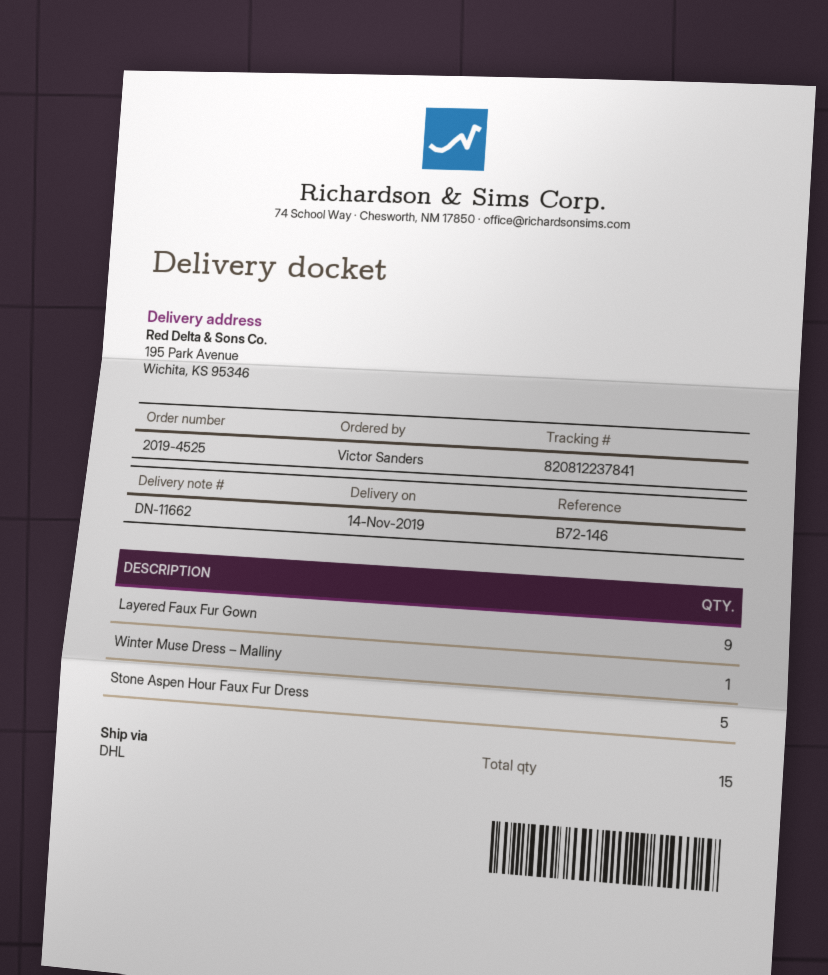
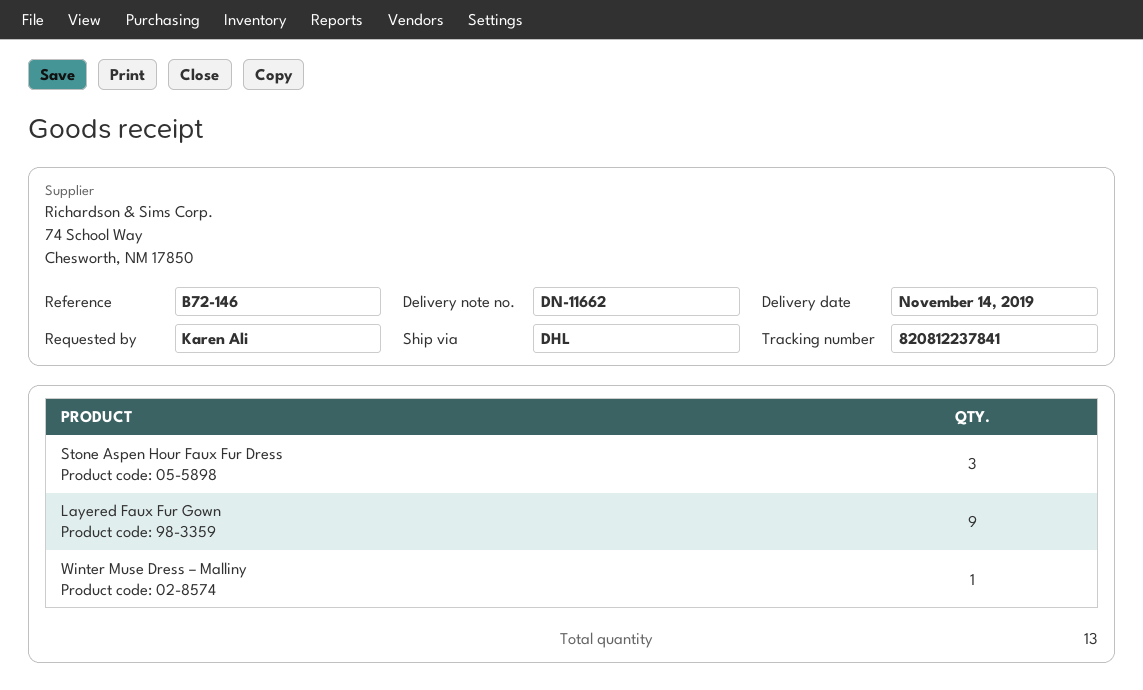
ordered by: Victor Sanders -> Karen Ali
Stone Aspen Hour Faux Fur Dress: 5 -> 3
total quantity: 15 -> 13

